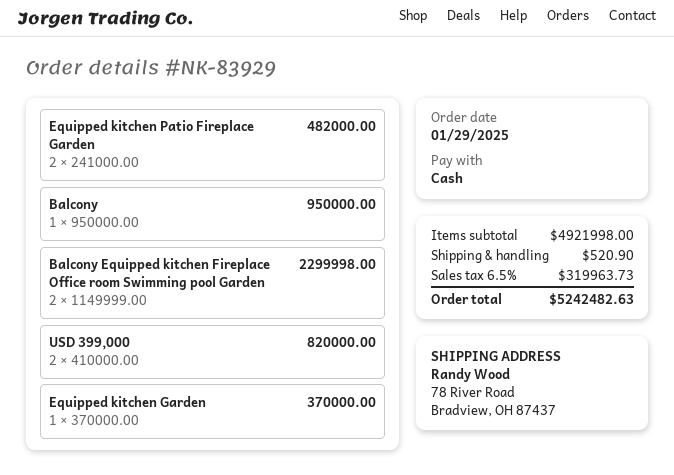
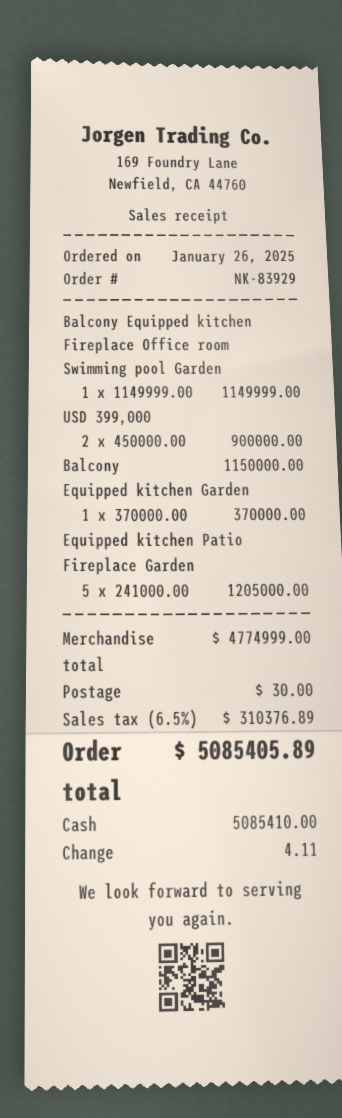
order date: 2025-01-29 -> 2025-01-26
Equipped kitchen Patio Fireplace Garden: 2 x 241000.00 = 482000.00 -> 5 x 241000.00 = 1205000.00
Balcony: 1 x 950000.00 = 950000.00 -> 1 x 1150000.00 = 1150000.00
Balcony Equipped kitchen Fireplace Office room Swimming pool Garden: 2 x 1149999.00 = 2299998.00 -> 1 x 1149999.00 = 1149999.00
USD 399,000: 2 x 410000.00 = 820000.00 -> 2 x 450000.00 = 900000.00
subtotal: 4921998.00 -> 4774999.00
shipping: 520.90 -> 30.00
tax: 6.5% = 319963.73 -> 6.5% = 310376.89
total: 5242482.63 -> 5085405.89

